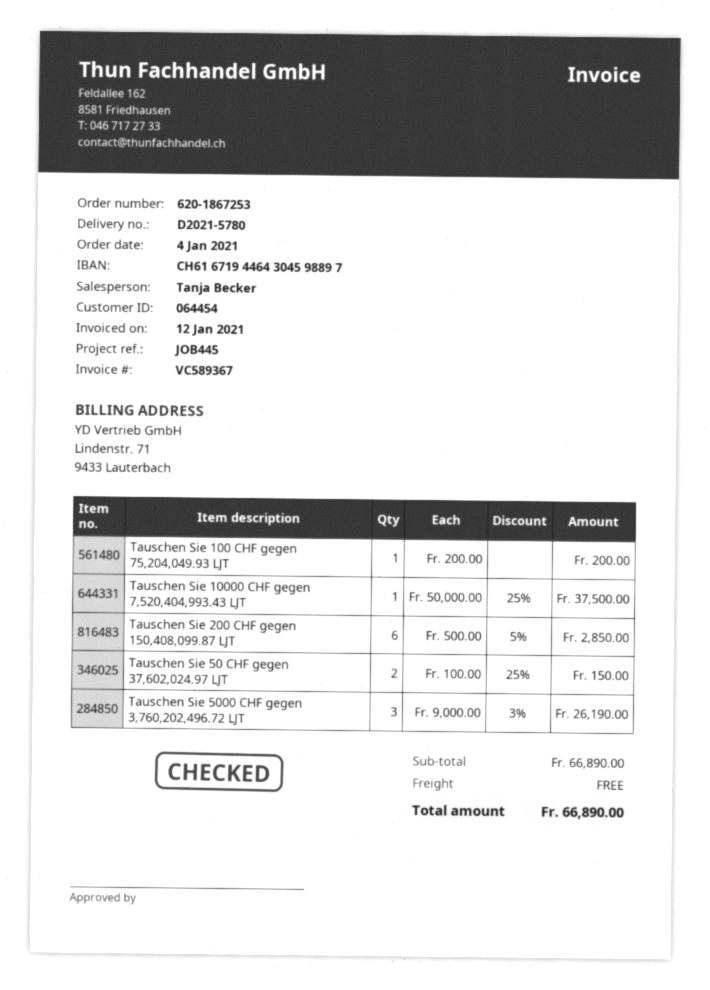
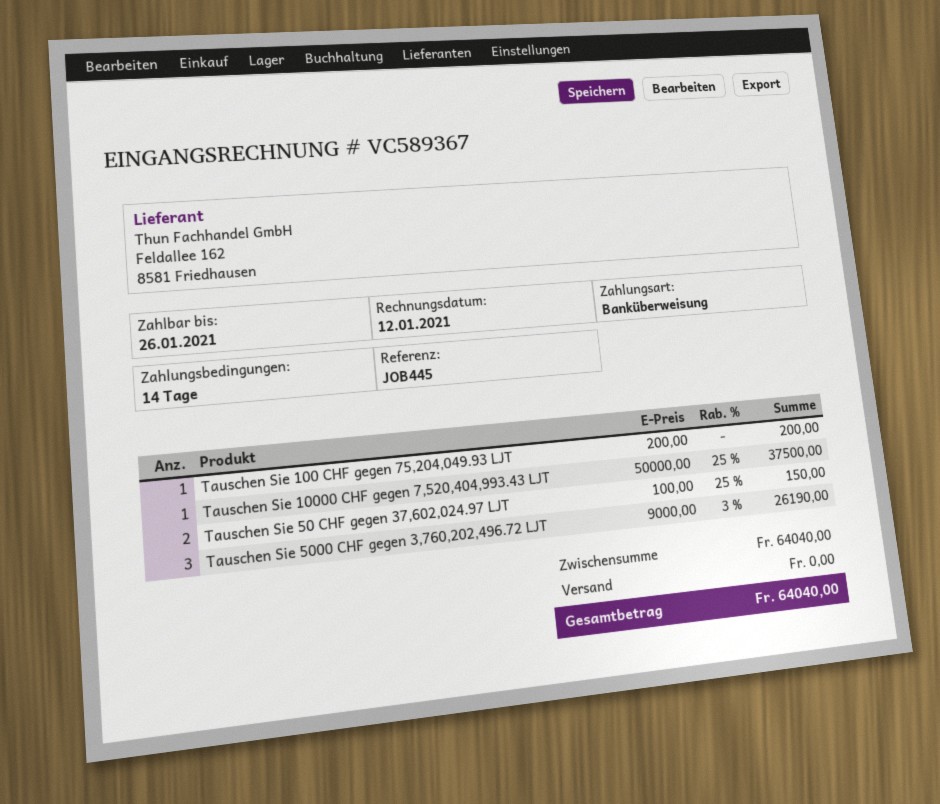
Tauschen Sie 200 CHF gegen 150,408,099.87 LJT: 6 x 500.00 - 5% = 2850.00 -> none
subtotal: 66890.00 -> 64040.00
total: 66890.00 -> 64040.00

